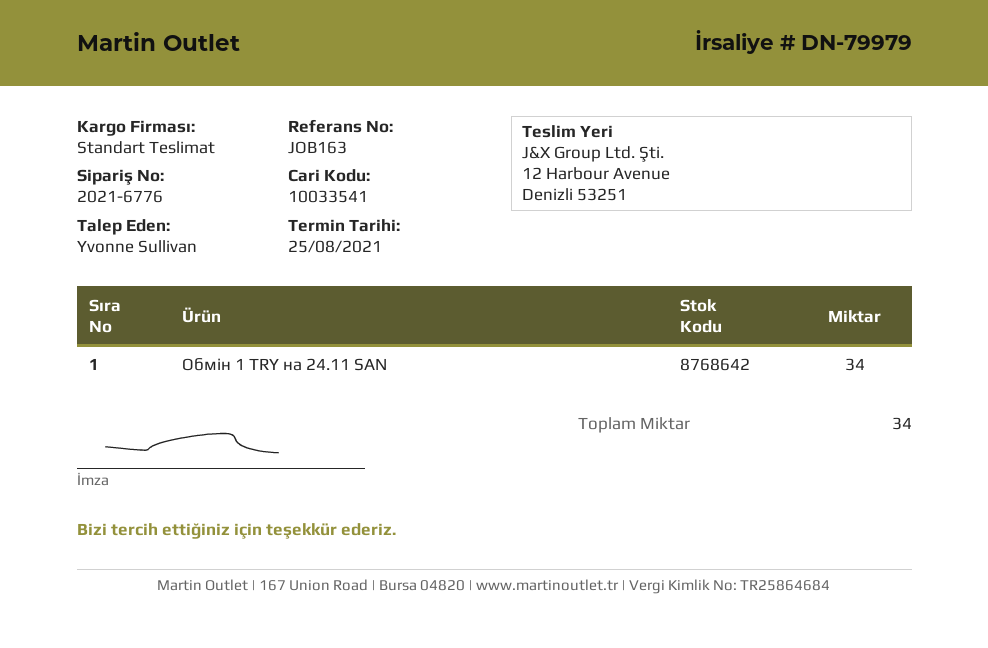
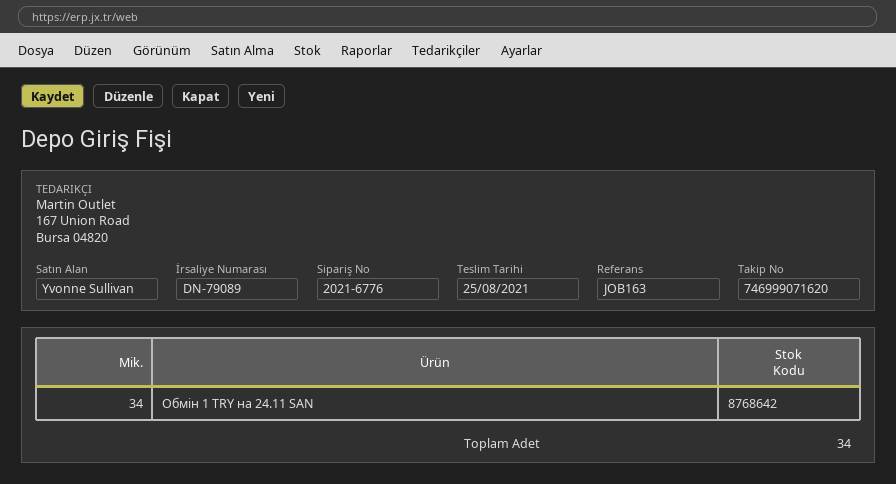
delivery note number: DN-79979 -> DN-79089

